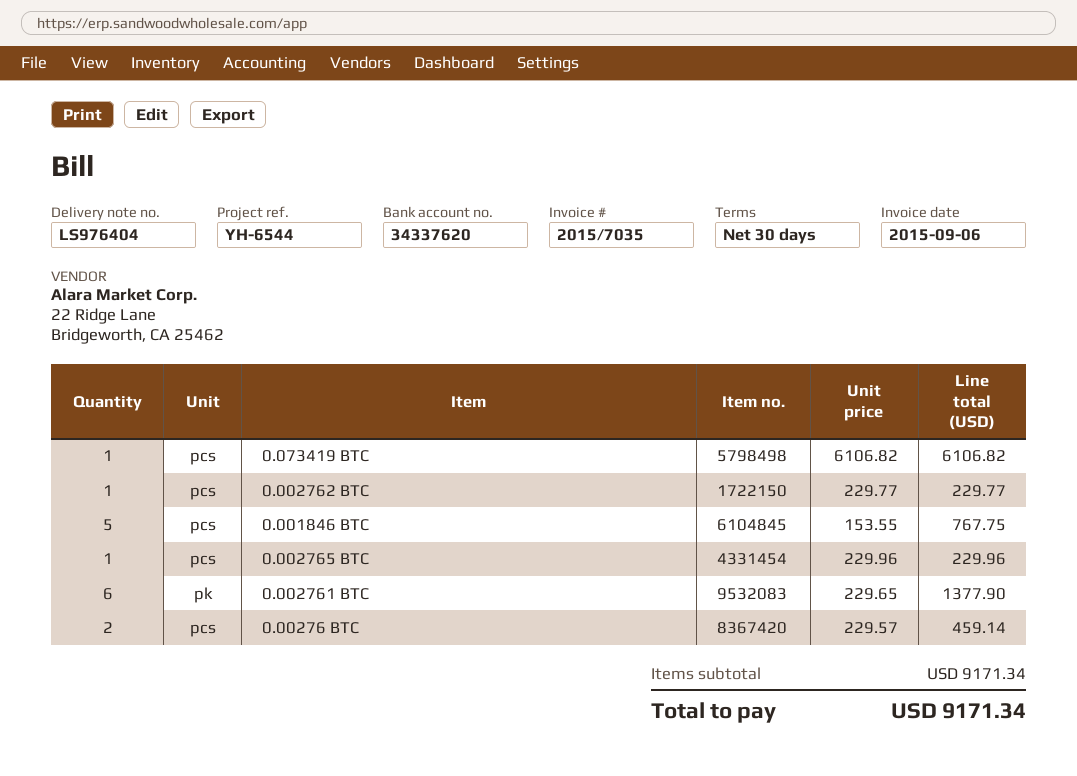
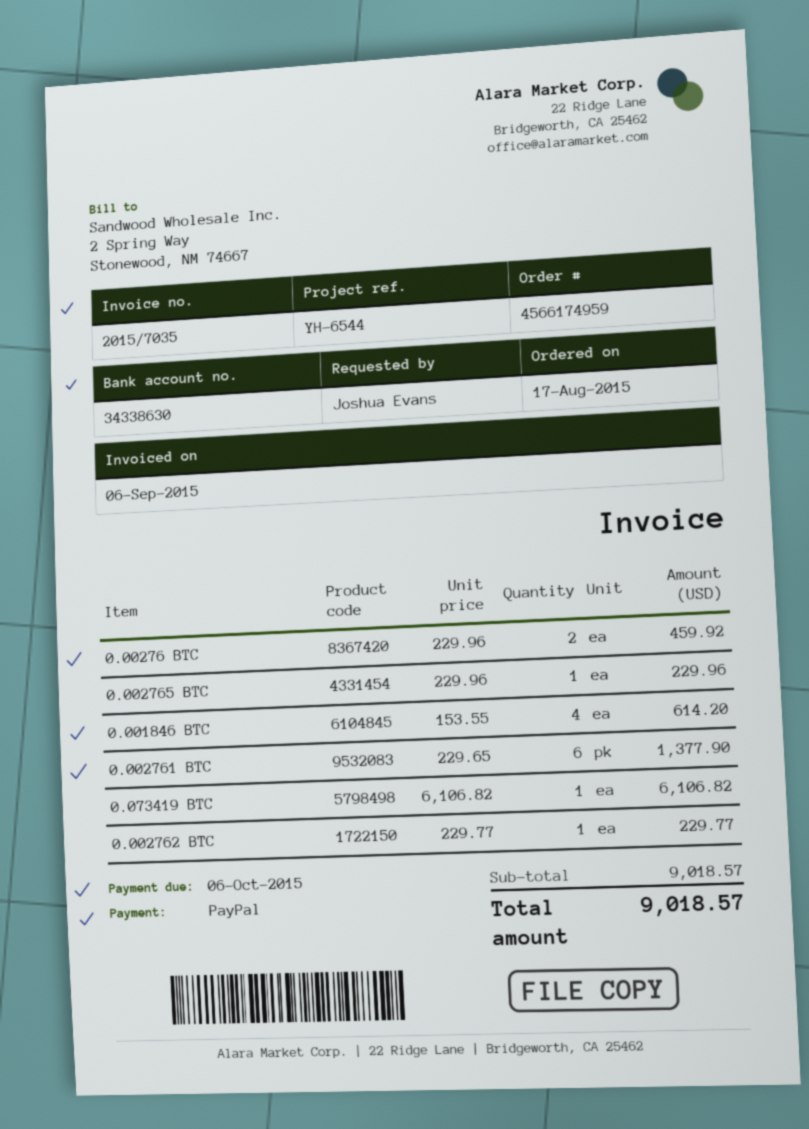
bank account: 34337620 -> 34338630
0.001846 BTC: 5 x 153.55 = 767.75 -> 4 x 153.55 = 614.20
0.00276 BTC: 2 x 229.57 = 459.14 -> 2 x 229.96 = 459.92
subtotal: 9171.34 -> 9018.57
total: 9171.34 -> 9018.57

